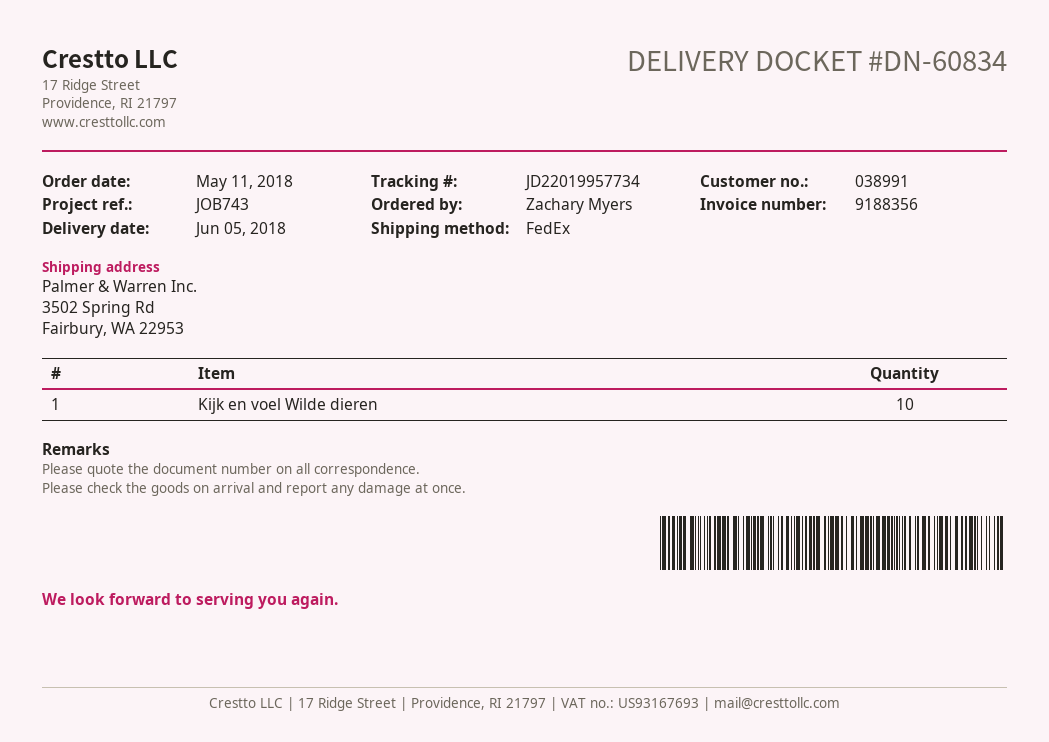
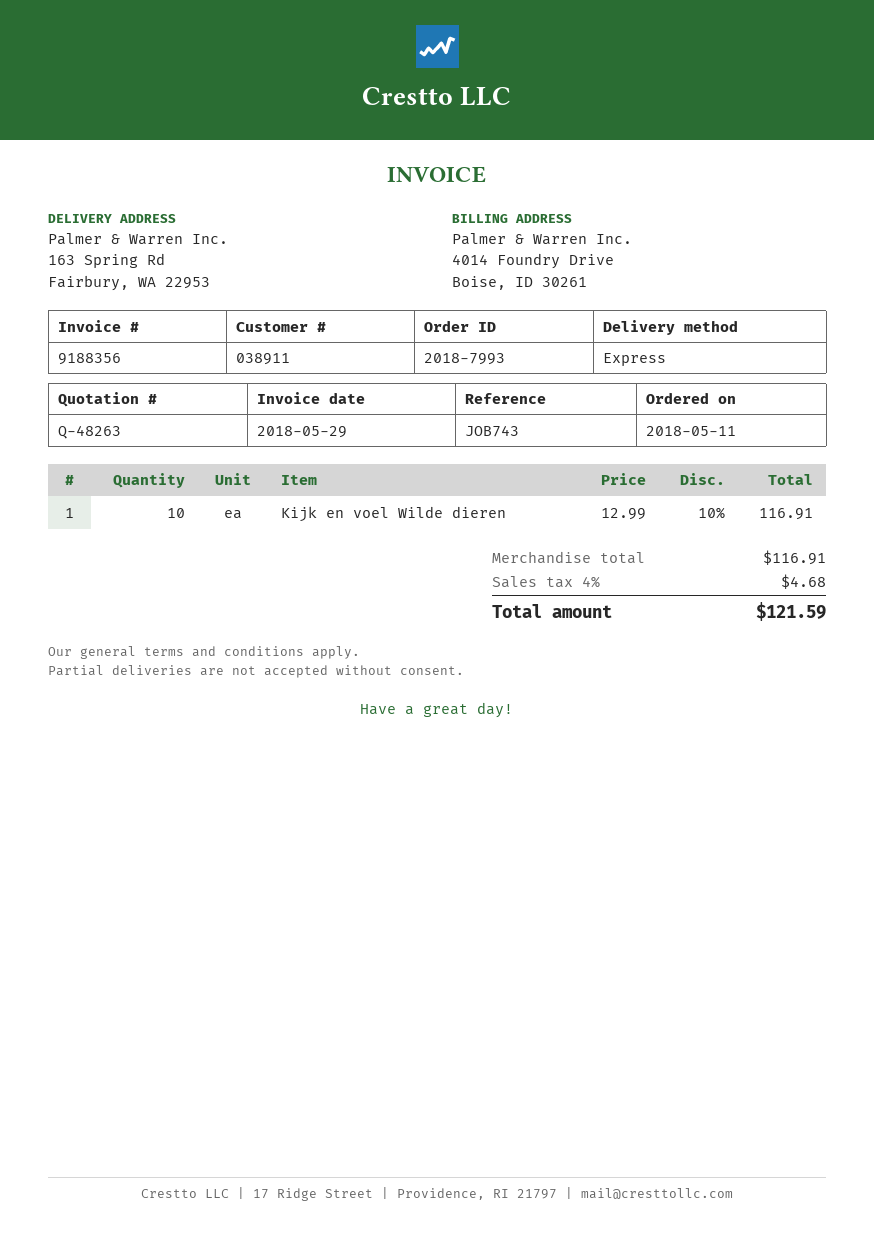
customer number: 038991 -> 038911
shipping method: FedEx -> express
ship to: 3502 Spring Rd, Fairbury, WA 22953 -> 163 Spring Rd, Fairbury, WA 22953

